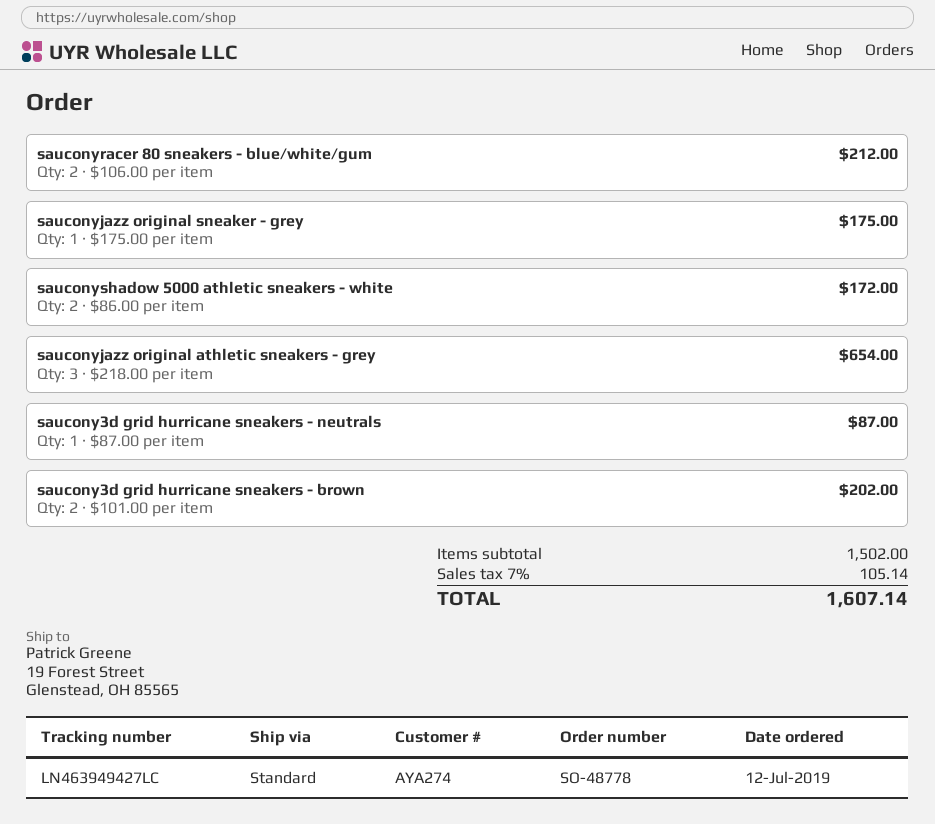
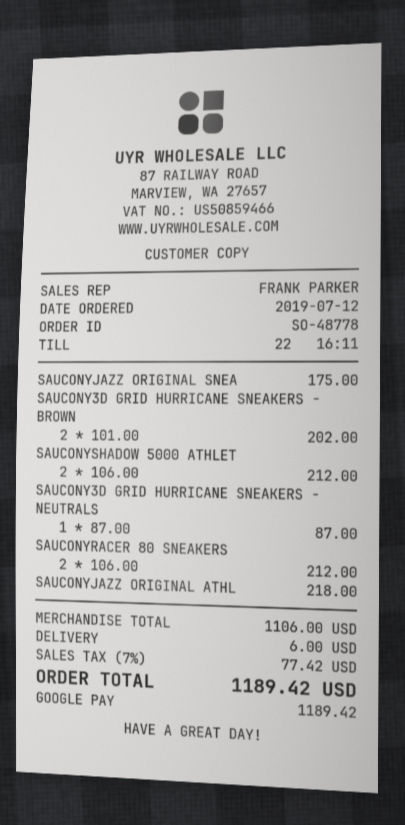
sauconyshadow 5000 athletic sneakers - white: 2 x 86.00 = 172.00 -> 2 x 106.00 = 212.00
sauconyjazz original athletic sneakers - grey: 3 x 218.00 = 654.00 -> 1 x 218.00 = 218.00
subtotal: 1502.00 -> 1106.00
shipping: none -> 6.00
tax: 7% = 105.14 -> 7% = 77.42
total: 1607.14 -> 1189.42

